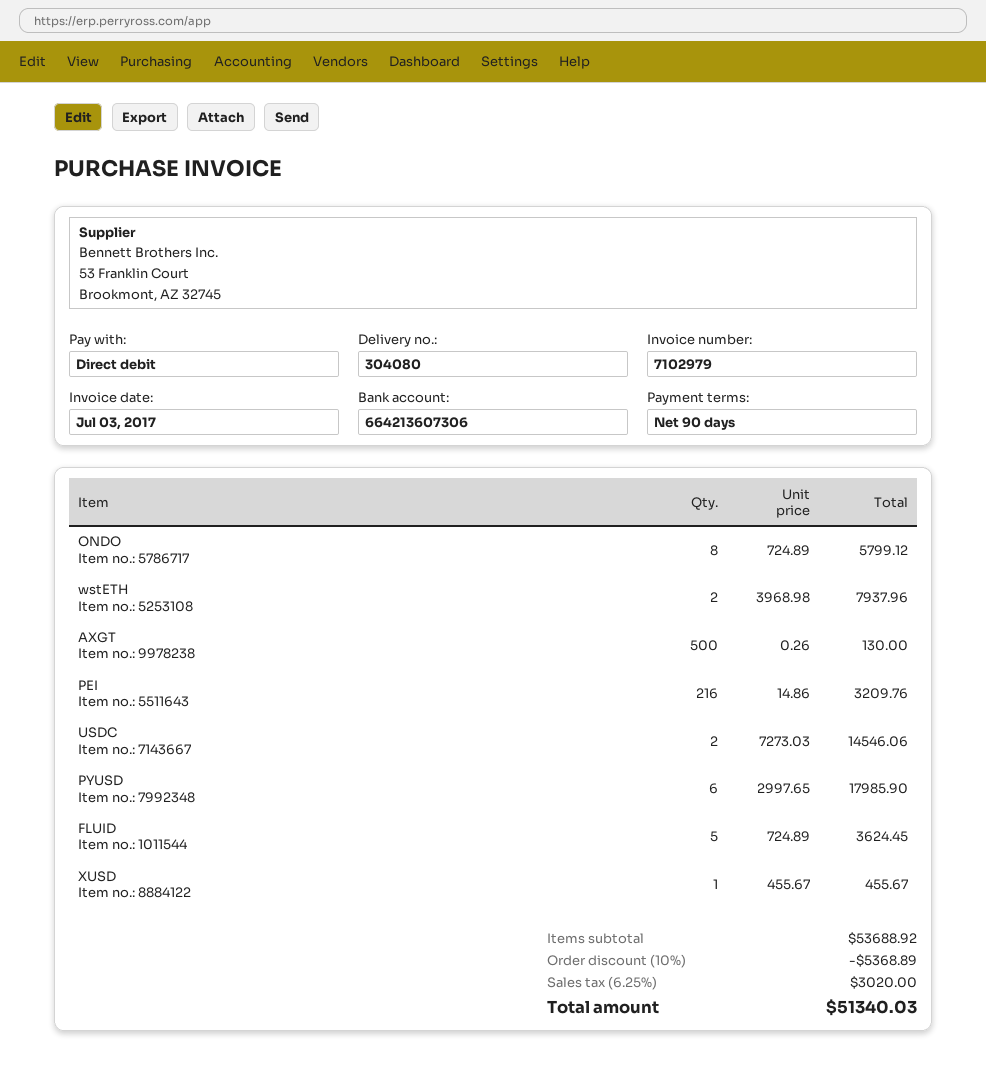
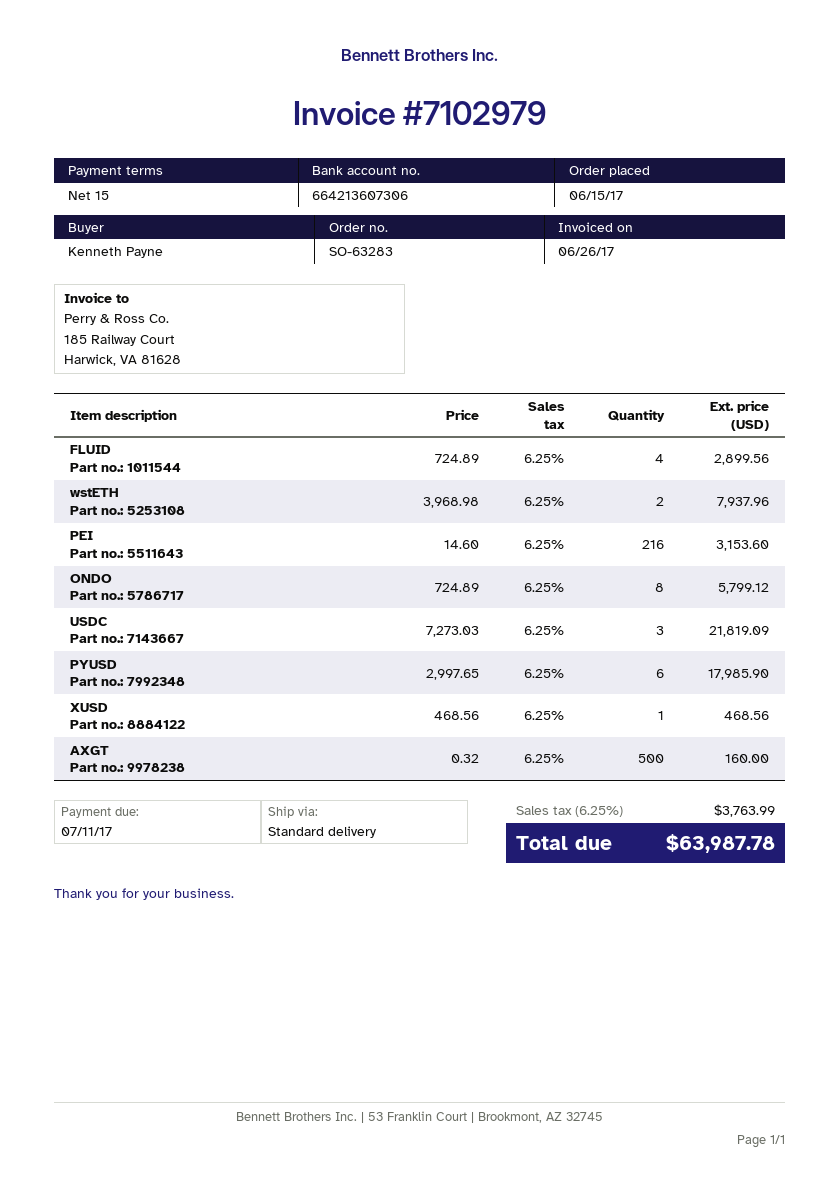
invoice date: 2017-07-03 -> 2017-06-26
payment terms: 90 days -> 15 days
AXGT: 500 x 0.26 = 130.00 -> 500 x 0.32 = 160.00
PEI: 216 x 14.86 = 3209.76 -> 216 x 14.60 = 3153.60
USDC: 2 x 7273.03 = 14546.06 -> 3 x 7273.03 = 21819.09
FLUID: 5 x 724.89 = 3624.45 -> 4 x 724.89 = 2899.56
XUSD: 1 x 455.67 = 455.67 -> 1 x 468.56 = 468.56
discount: 10% = 5368.89 -> none
tax: 6.25% = 3020.00 -> 6.25% = 3763.99
total: 51340.03 -> 63987.78

